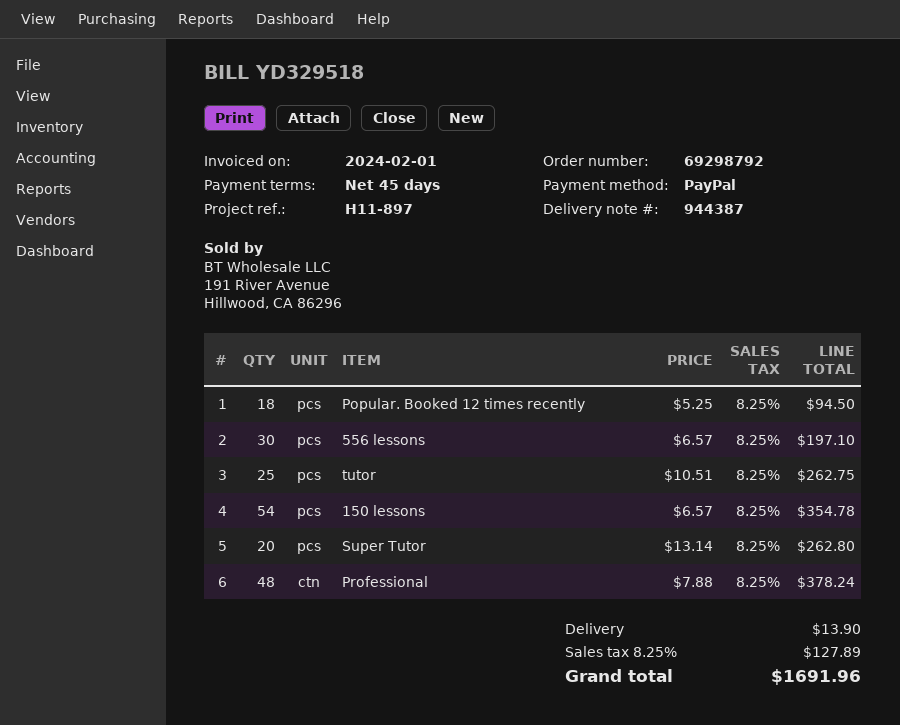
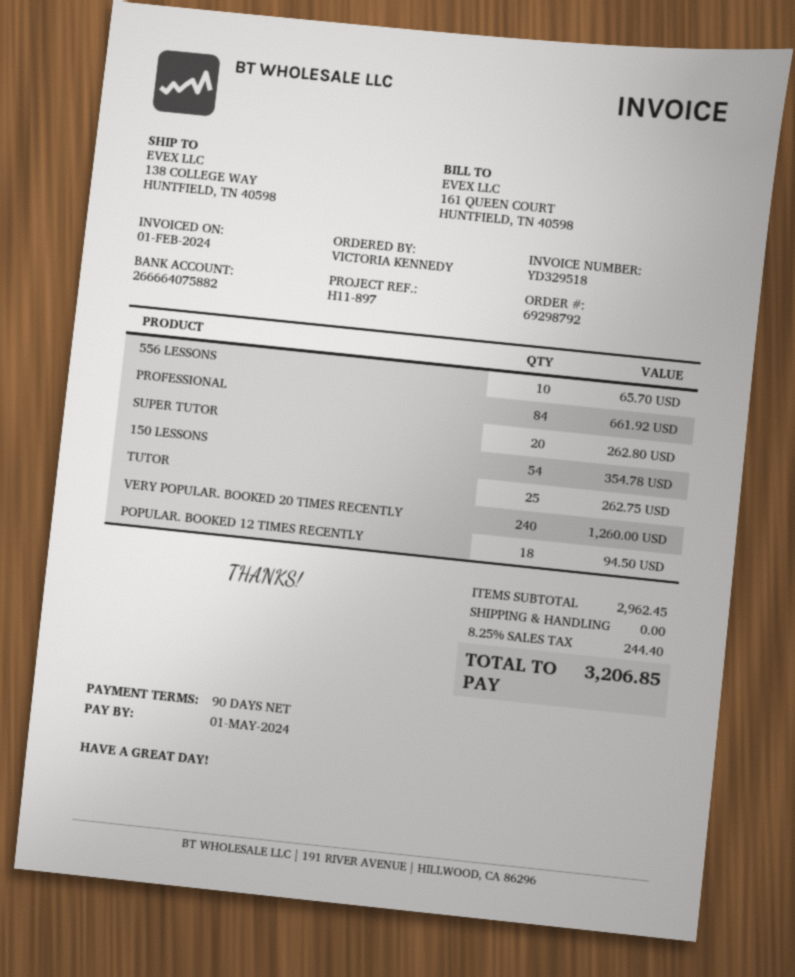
payment terms: 45 days -> 90 days
556 lessons: 30 for 197.10 -> 10 for 65.70
Professional: 48 for 378.24 -> 84 for 661.92
VERY POPULAR. BOOKED 20 TIMES RECENTLY: none -> 240 for 1260.00
shipping: 13.90 -> 0.00
tax: 8.25% = 127.89 -> 8.25% = 244.40
total: 1691.96 -> 3206.85

